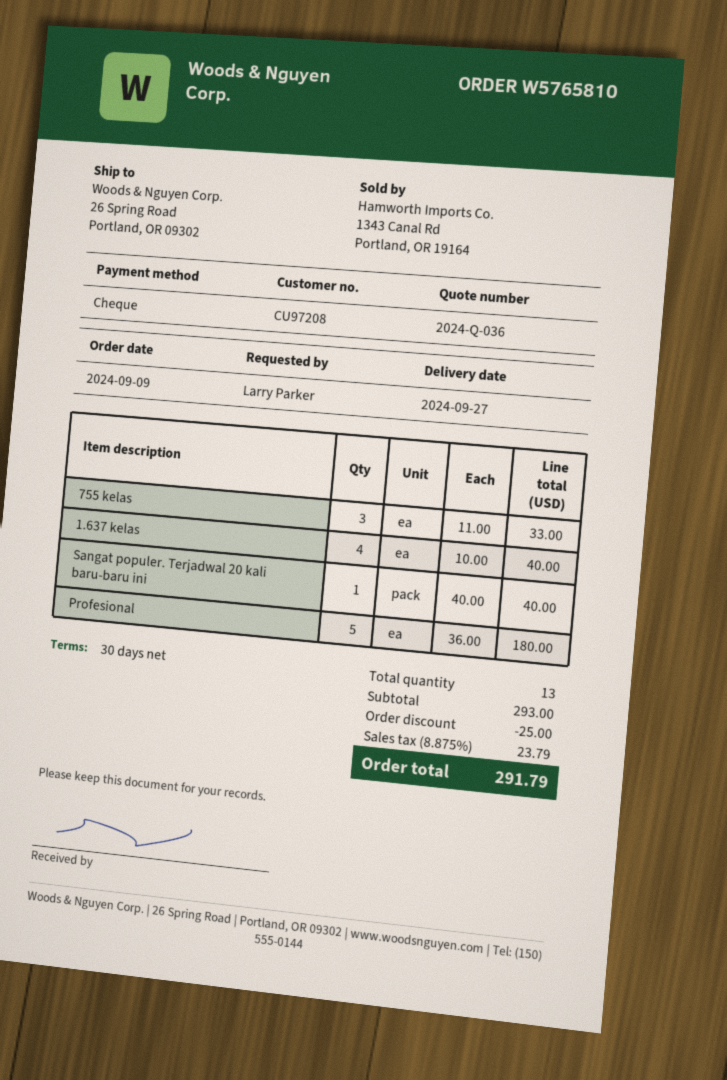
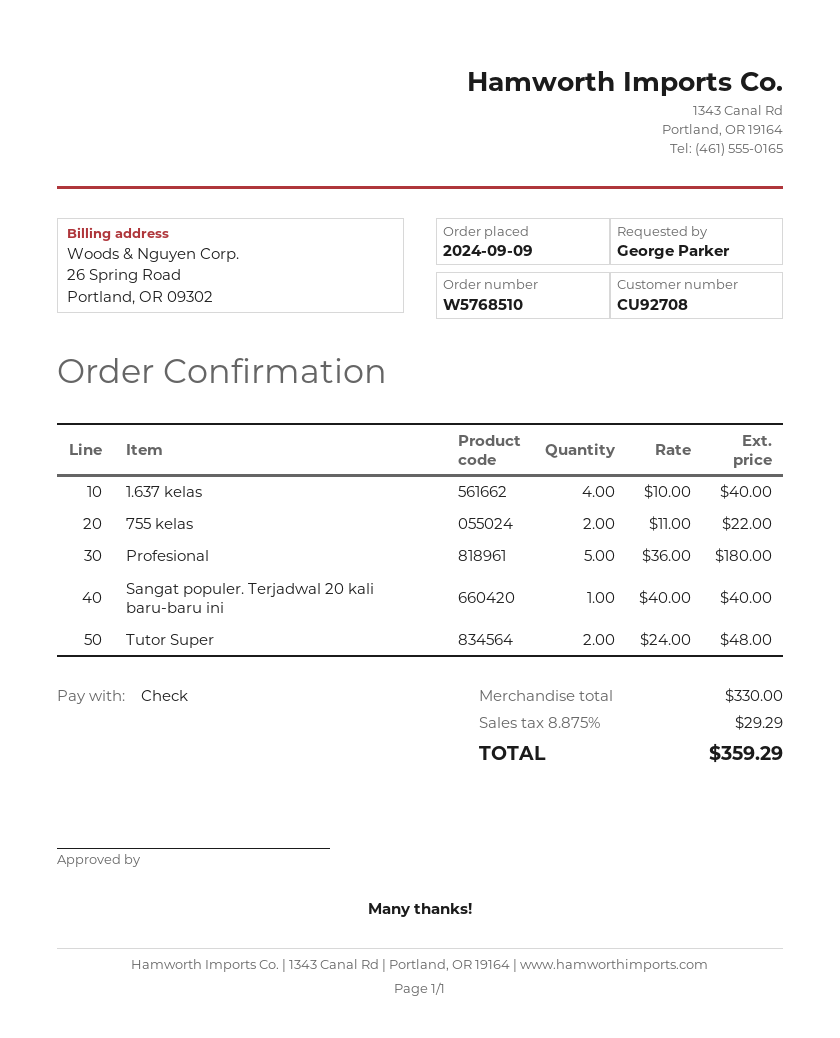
order number: W5765810 -> W5768510
customer number: CU97208 -> CU92708
ordered by: Larry Parker -> George Parker
755 kelas: 3 x 11.00 = 33.00 -> 2 x 11.00 = 22.00
Tutor Super: none -> 2 x 24.00 = 48.00
subtotal: 293.00 -> 330.00
discount: 25.00 -> none
tax: 8.875% = 23.79 -> 8.875% = 29.29
total: 291.79 -> 359.29

